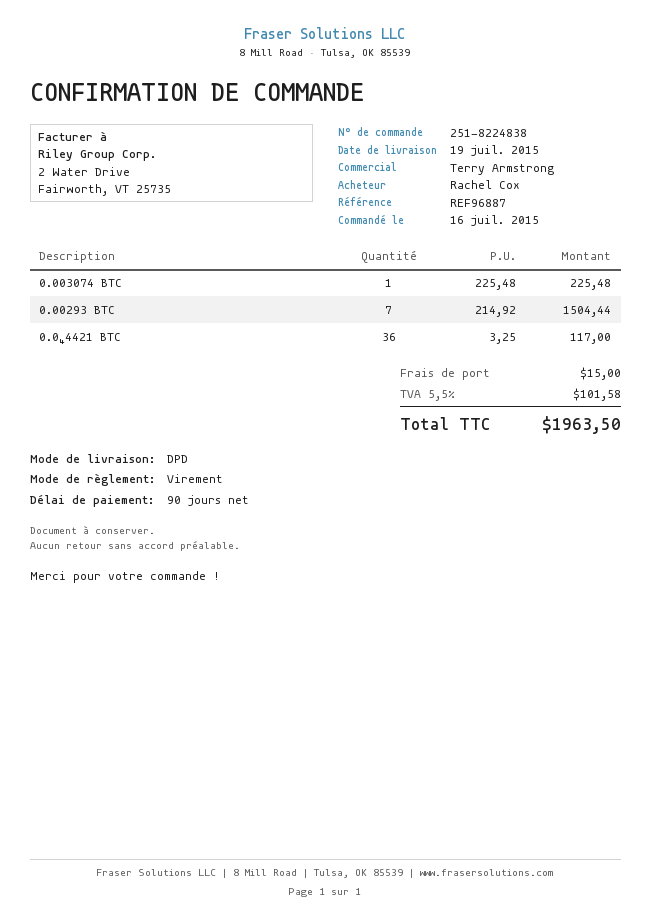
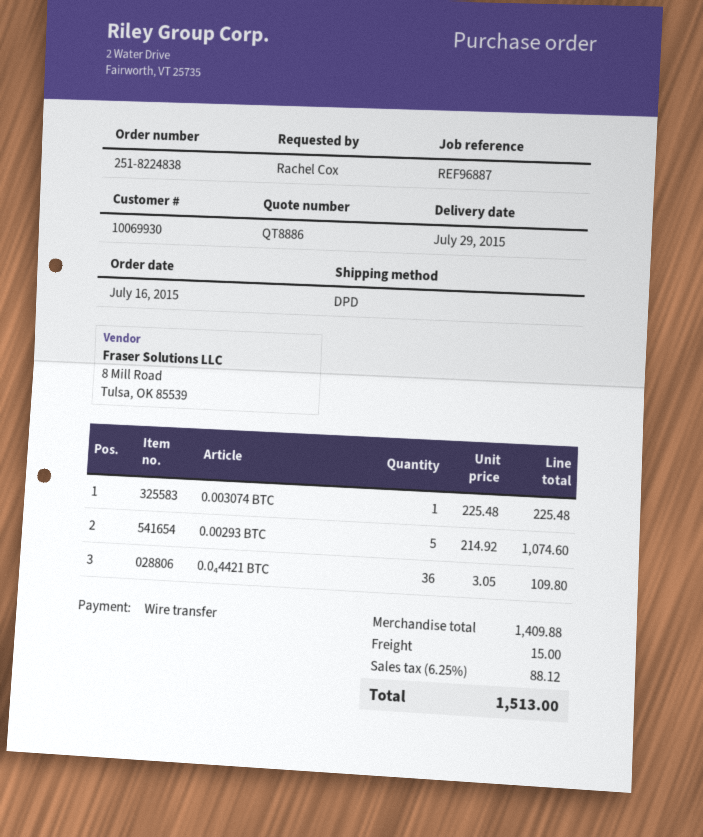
delivery date: 2015-07-19 -> 2015-07-29
0.00293 BTC: 7 x 214.92 = 1504.44 -> 5 x 214.92 = 1074.60
0.0₄4421 BTC: 36 x 3.25 = 117.00 -> 36 x 3.05 = 109.80
tax: 5.5% = 101.58 -> 6.25% = 88.12
total: 1963.50 -> 1513.00

